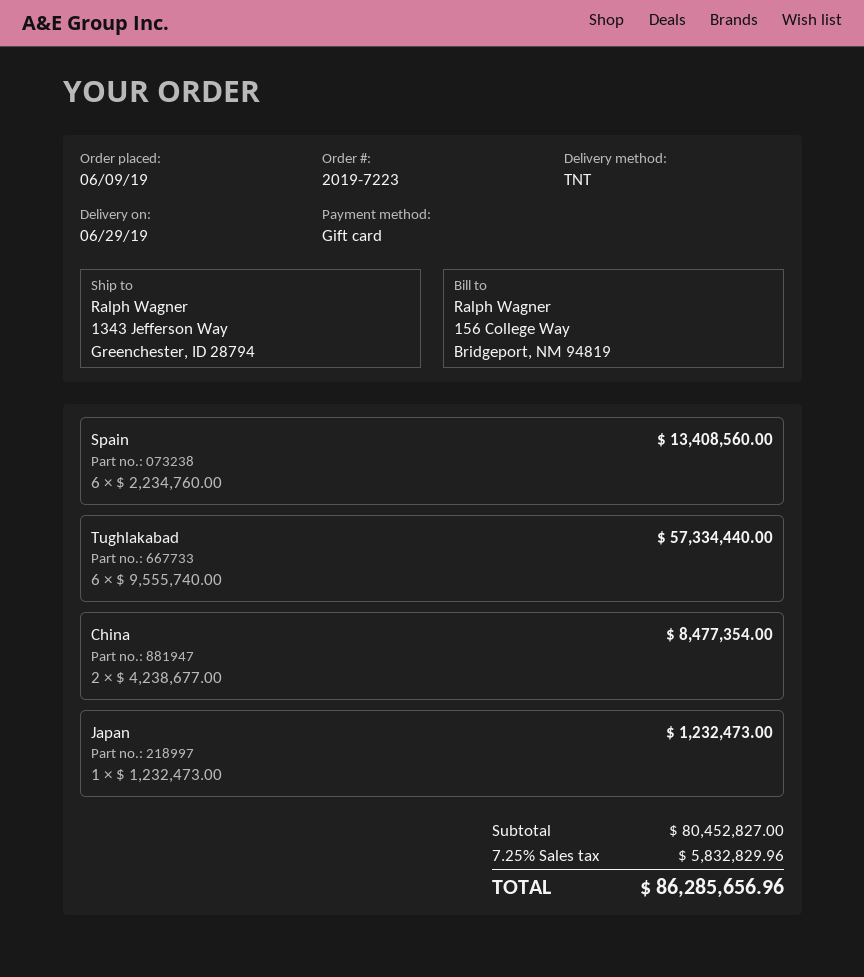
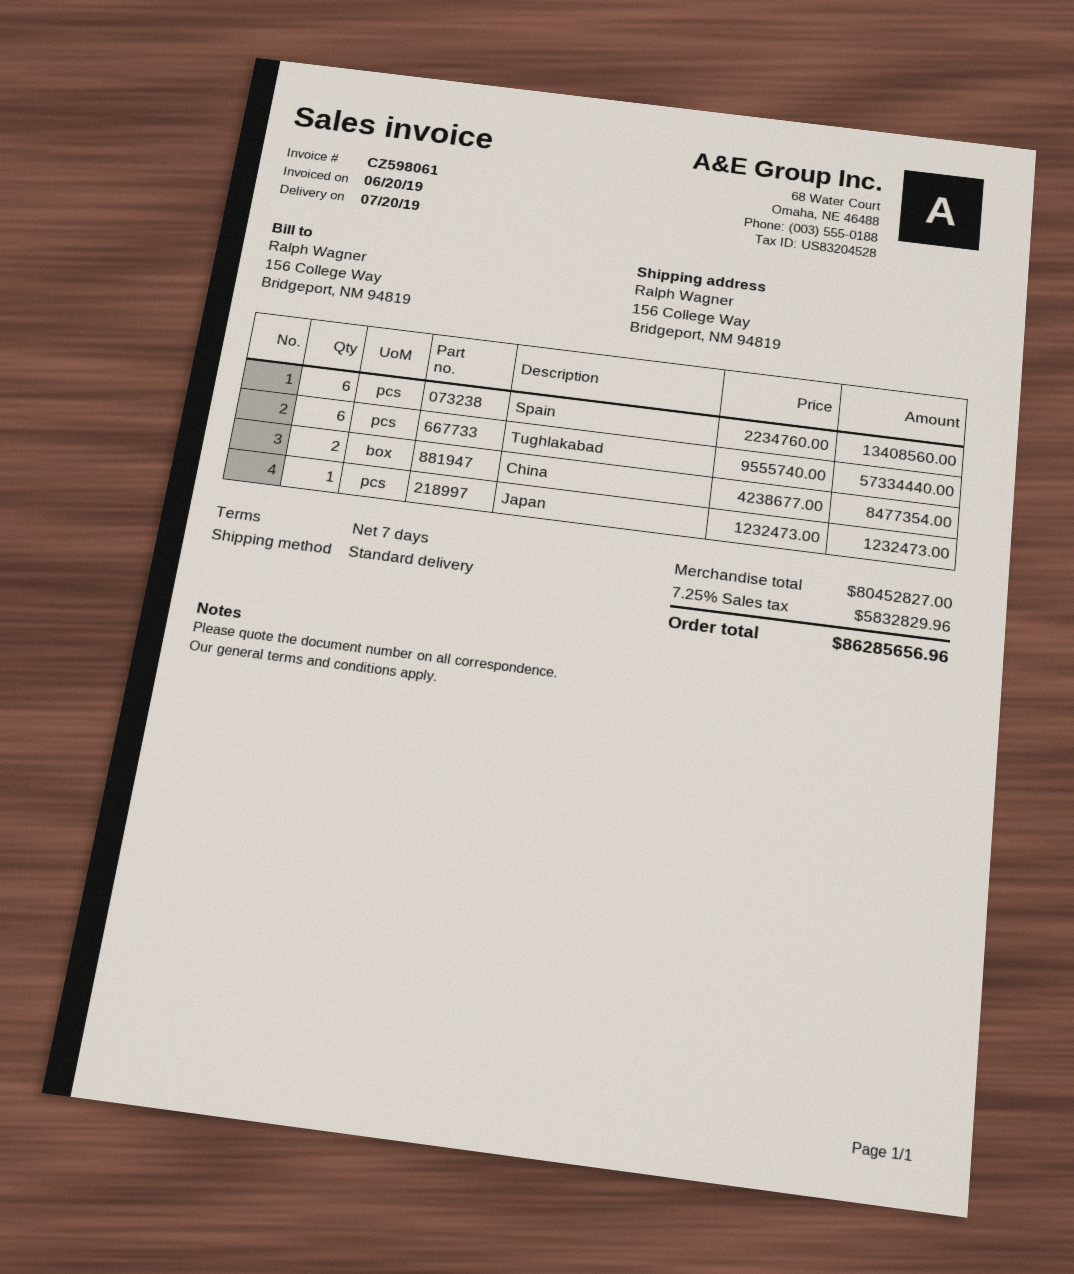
delivery date: 2019-06-29 -> 2019-07-20
shipping method: TNT -> standard
ship to: 1343 Jefferson Way, Greenchester, ID 28794 -> 156 College Way, Bridgeport, NM 94819

